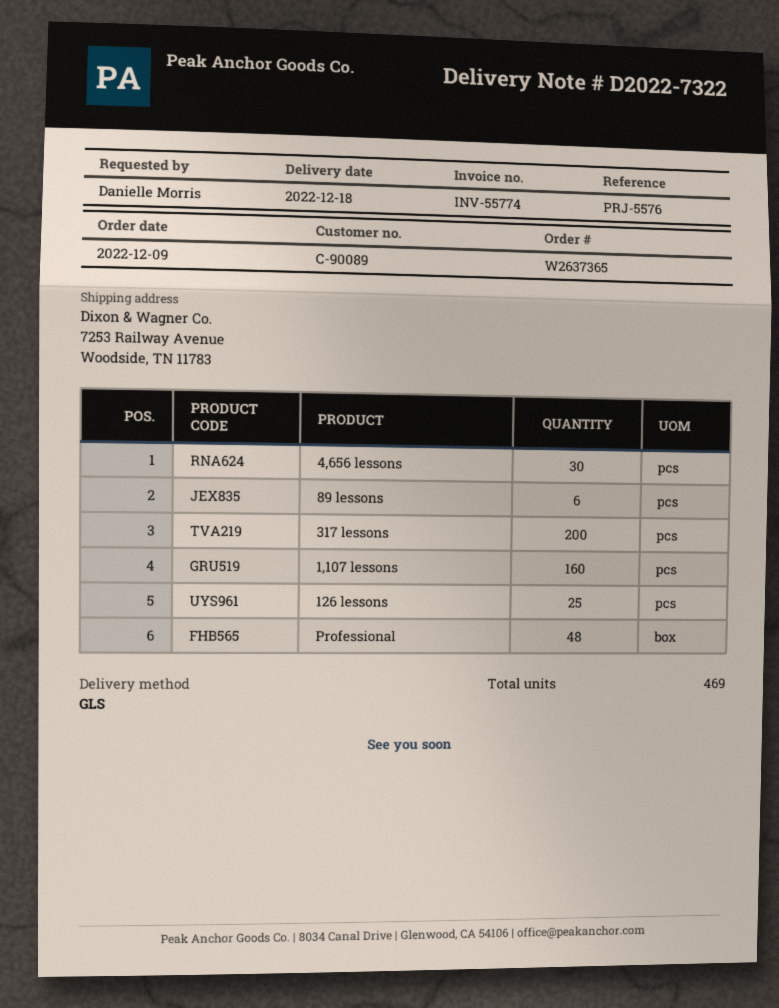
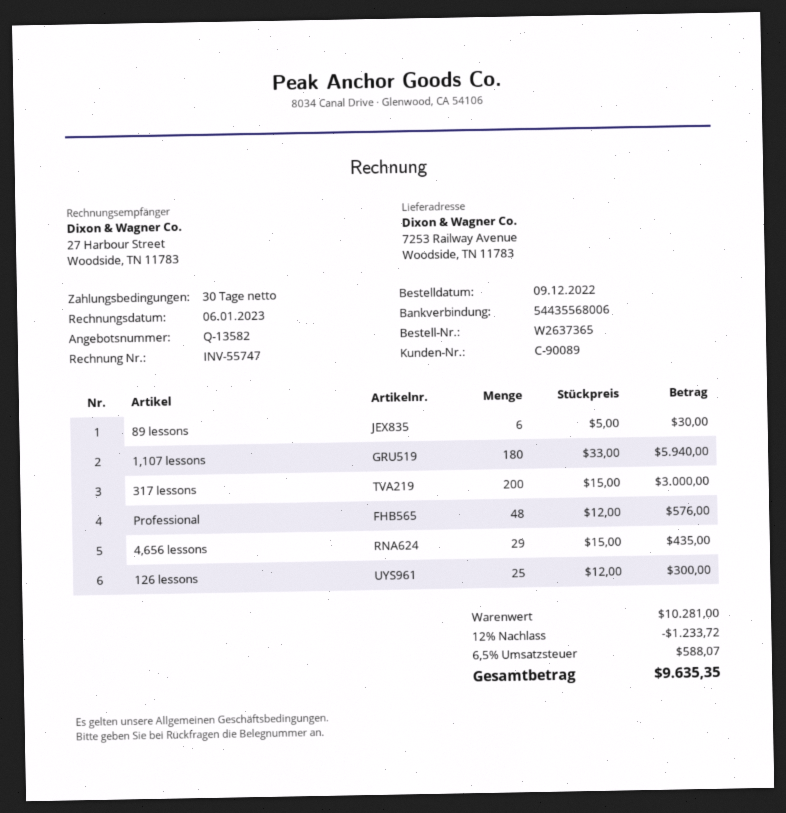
invoice number: INV-55774 -> INV-55747
4,656 lessons: 30 -> 29
1,107 lessons: 160 -> 180

